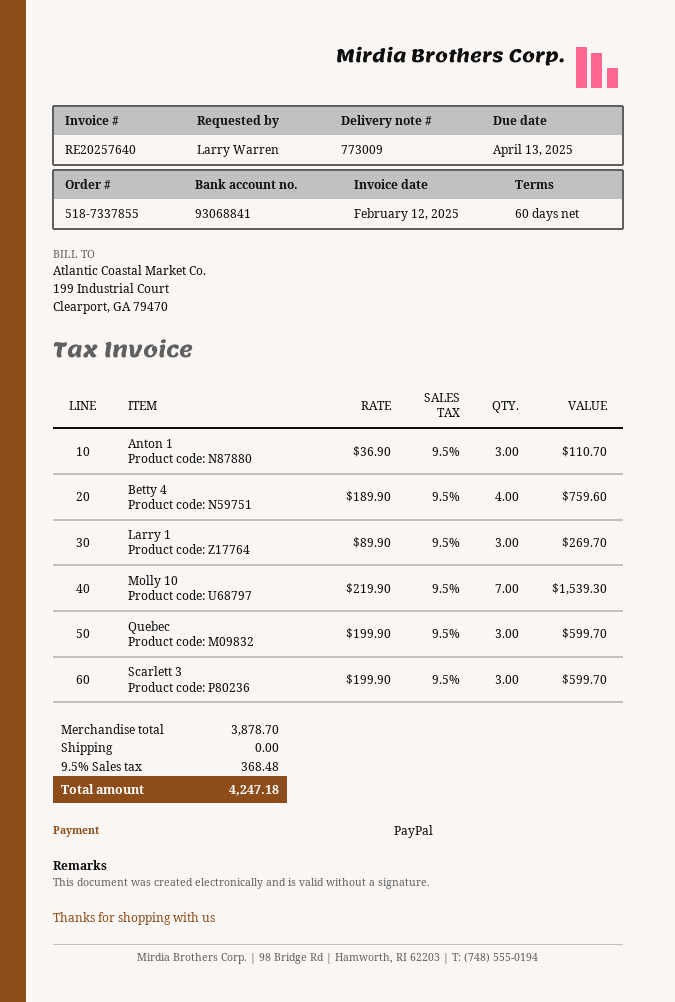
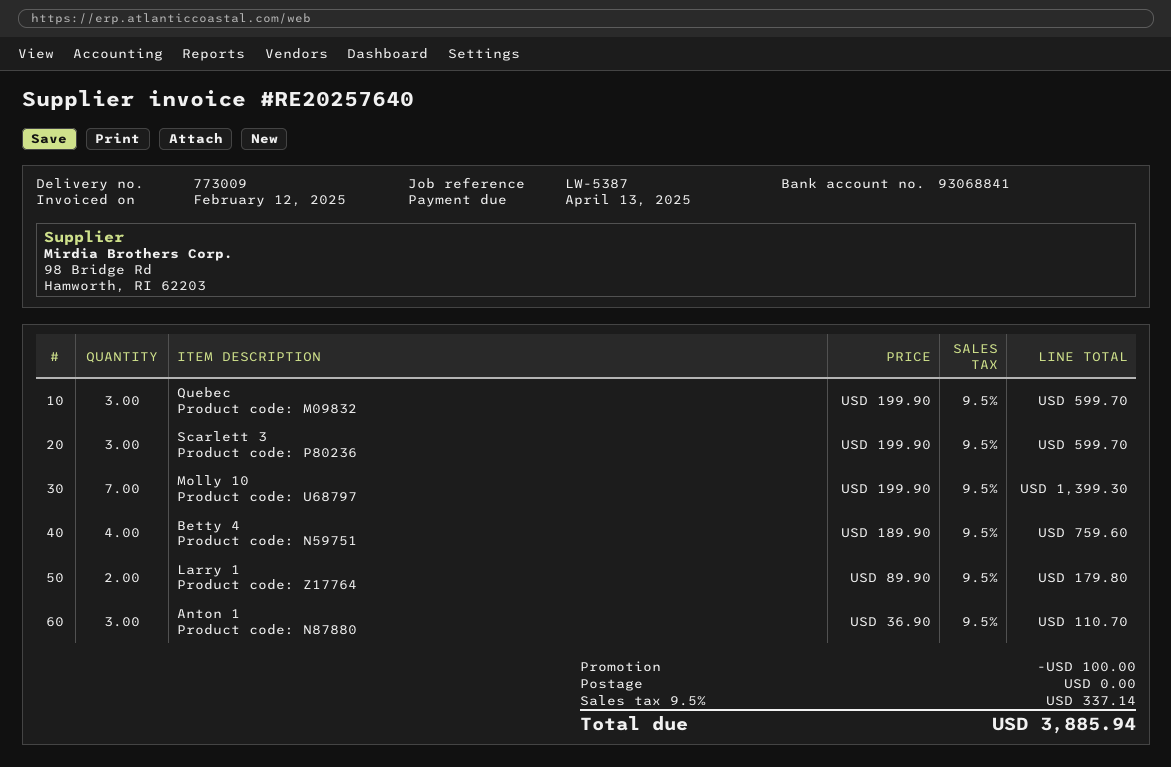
Larry 1: 3 x 89.90 = 269.70 -> 2 x 89.90 = 179.80
Molly 10: 7 x 219.90 = 1539.30 -> 7 x 199.90 = 1399.30
discount: none -> 100.00
tax: 9.5% = 368.48 -> 9.5% = 337.14
total: 4247.18 -> 3885.94

